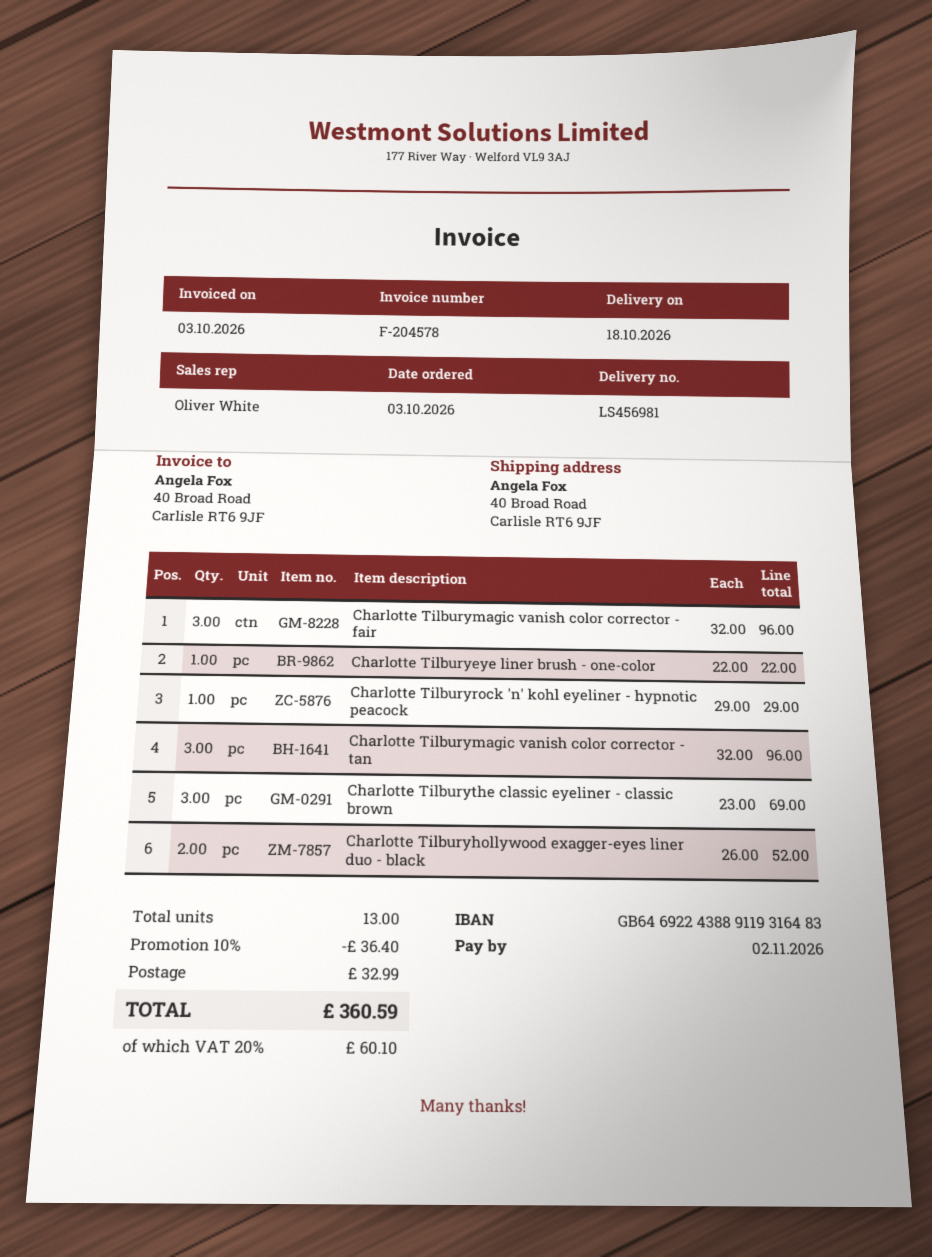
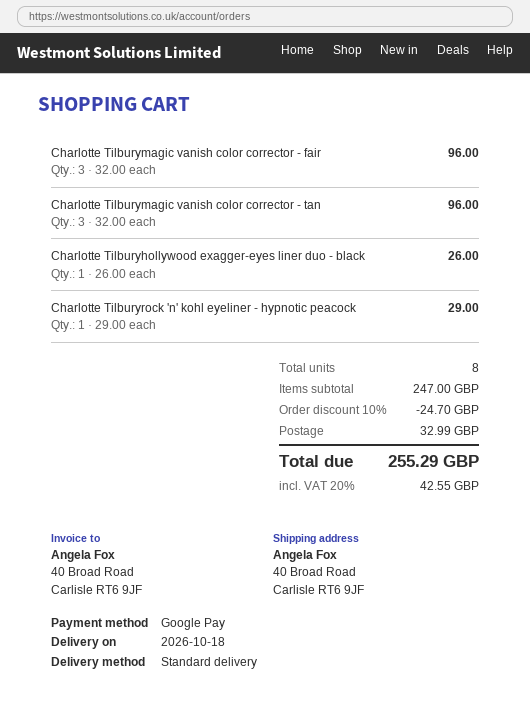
Charlotte Tilburyeye liner brush - one-color: 1 x 22.00 = 22.00 -> none
Charlotte Tilburythe classic eyeliner - classic brown: 3 x 23.00 = 69.00 -> none
Charlotte Tilburyhollywood exagger-eyes liner duo - black: 2 x 26.00 = 52.00 -> 1 x 26.00 = 26.00
total quantity: 13 -> 8
discount: 10% = 36.40 -> 10% = 24.70
tax: 20% = 60.10 -> 20% = 42.55
total: 360.59 -> 255.29

